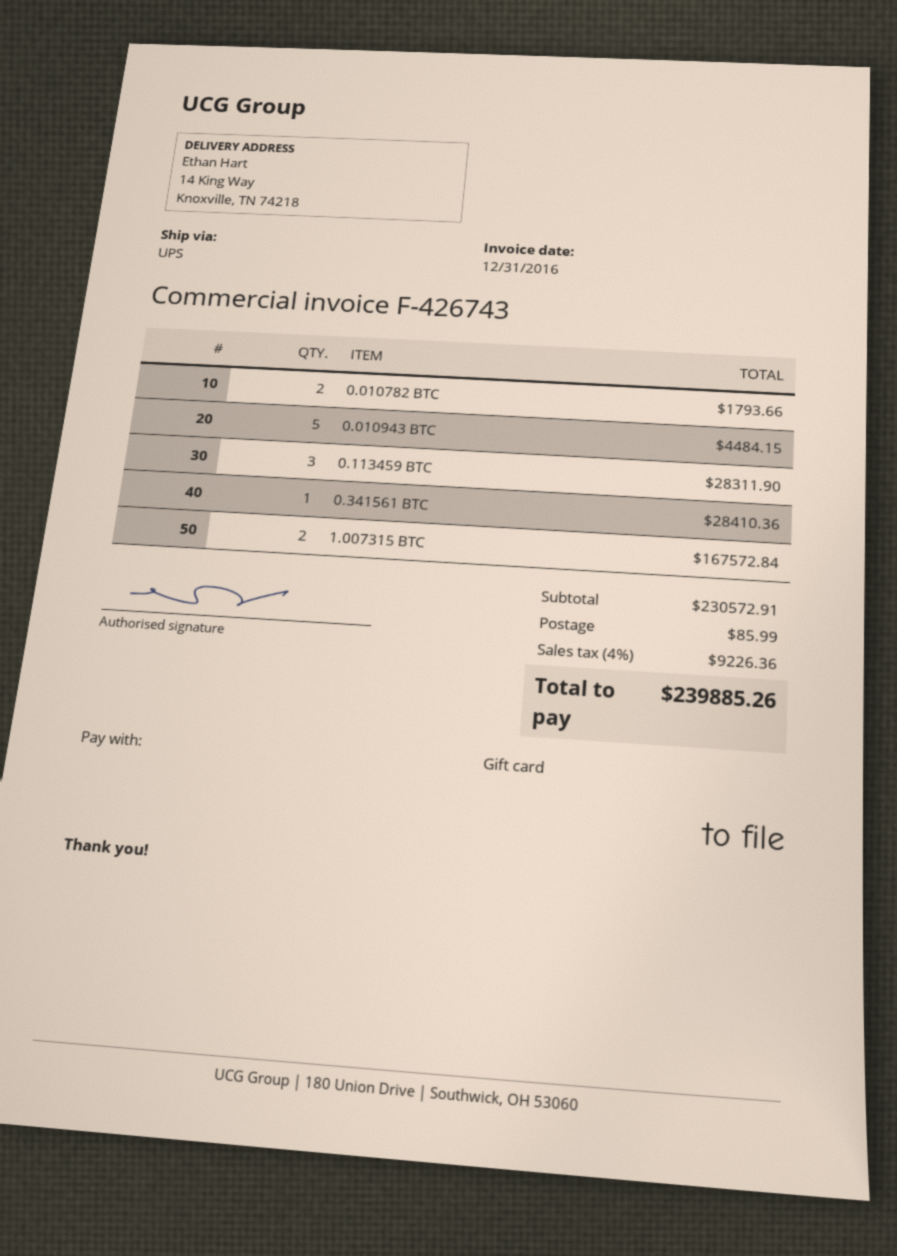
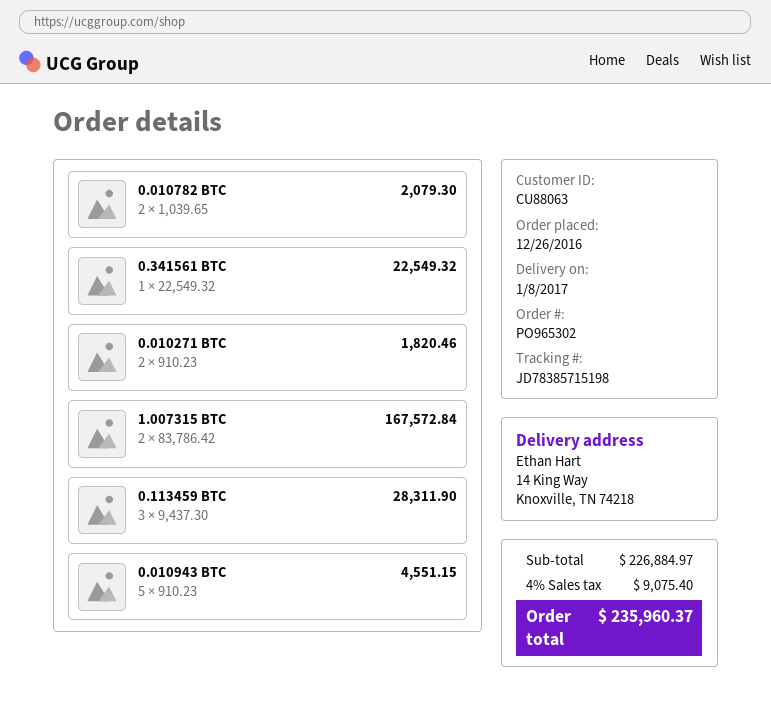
0.010782 BTC: 2 for 1793.66 -> 2 for 2079.30
0.010943 BTC: 5 for 4484.15 -> 5 for 4551.15
0.341561 BTC: 1 for 28410.36 -> 1 for 22549.32
0.010271 BTC: none -> 2 for 1820.46
subtotal: 230572.91 -> 226884.97
shipping: 85.99 -> none
tax: 4% = 9226.36 -> 4% = 9075.40
total: 239885.26 -> 235960.37

